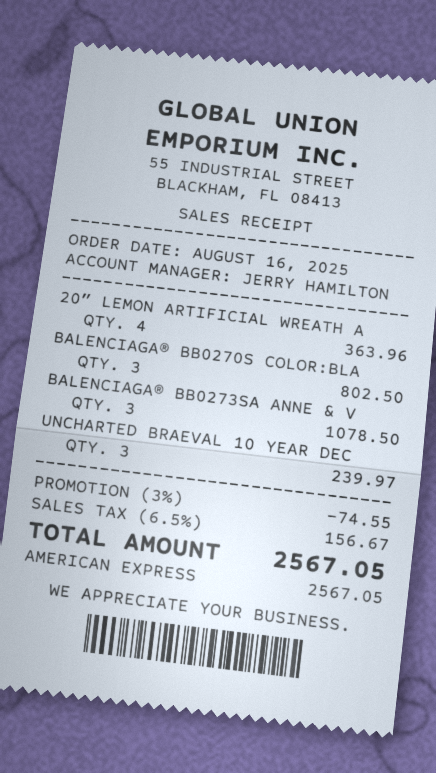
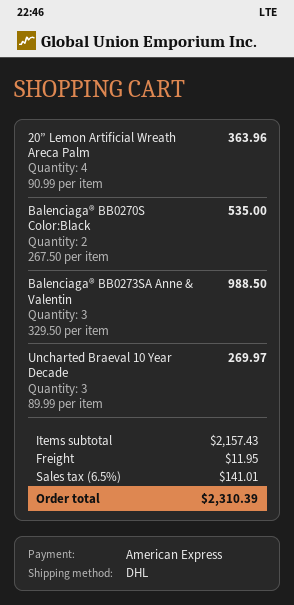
BALENCIAGA® BB0270S COLOR:BLA: 3 for 802.50 -> 2 for 535.00
BALENCIAGA® BB0273SA ANNE & V: 3 for 1078.50 -> 3 for 988.50
UNCHARTED BRAEVAL 10 YEAR DEC: 3 for 239.97 -> 3 for 269.97
discount: 3% = 74.55 -> none
shipping: none -> 11.95
tax: 6.5% = 156.67 -> 6.5% = 141.01
total: 2567.05 -> 2310.39

